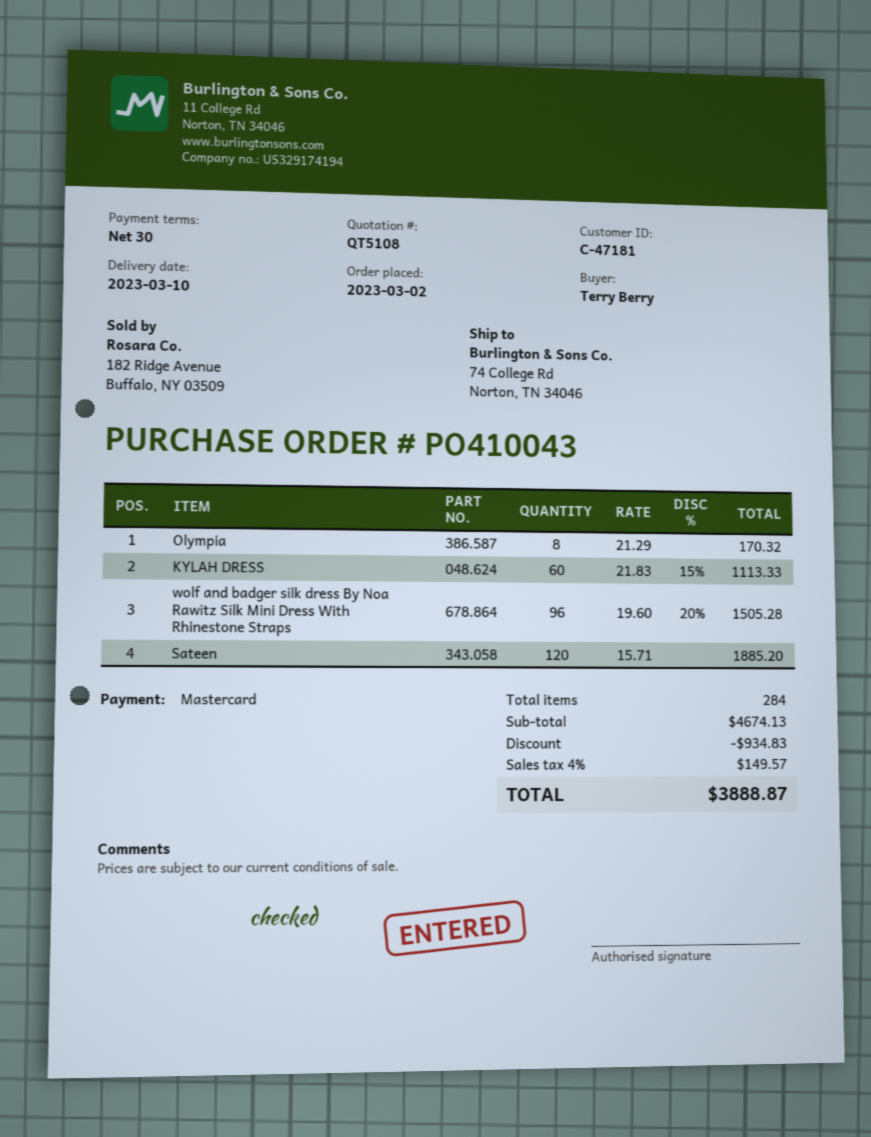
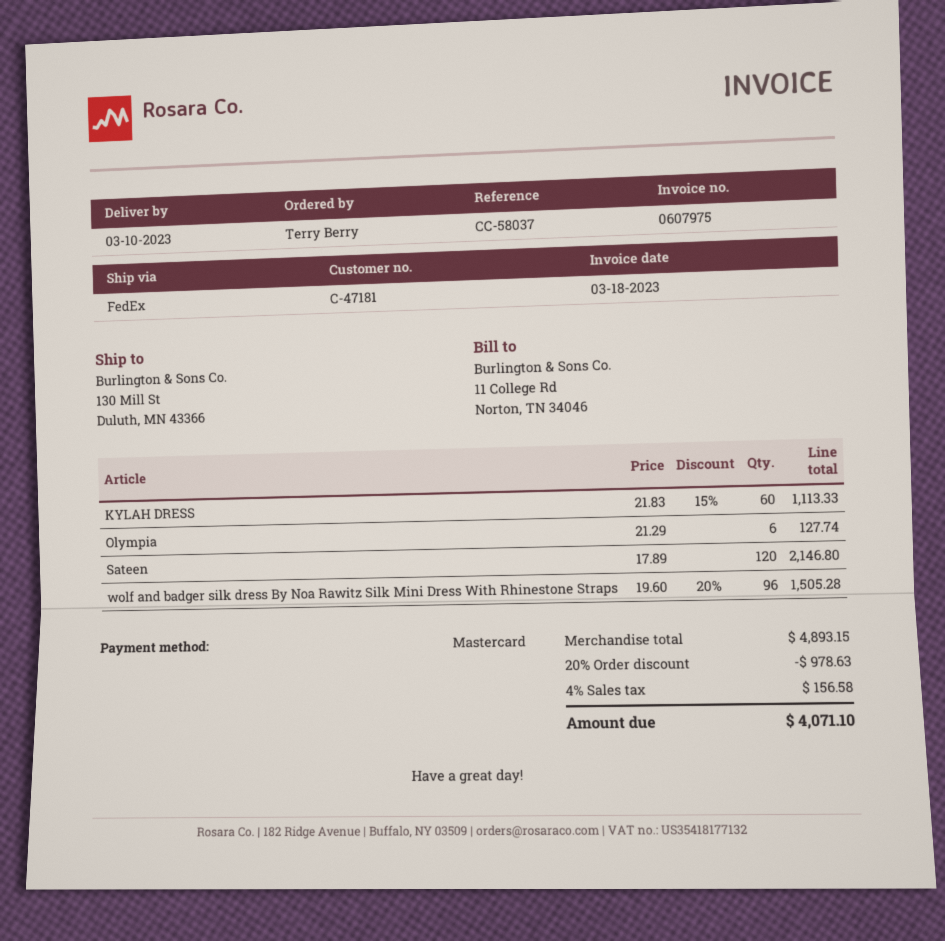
ship to: 74 College Rd, Norton, TN 34046 -> 130 Mill St, Duluth, MN 43366
Olympia: 8 x 21.29 = 170.32 -> 6 x 21.29 = 127.74
Sateen: 120 x 15.71 = 1885.20 -> 120 x 17.89 = 2146.80
subtotal: 4674.13 -> 4893.15
discount: 934.83 -> 978.63
tax: 4% = 149.57 -> 4% = 156.58
total: 3888.87 -> 4071.10

